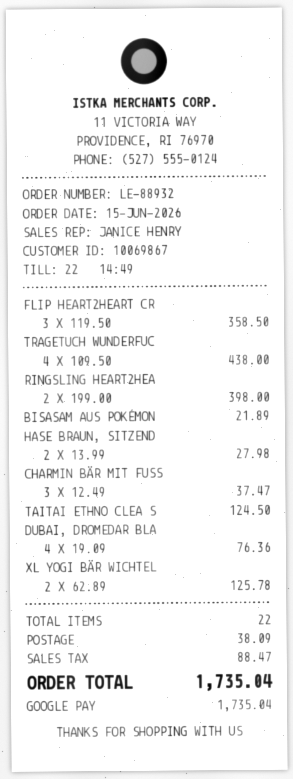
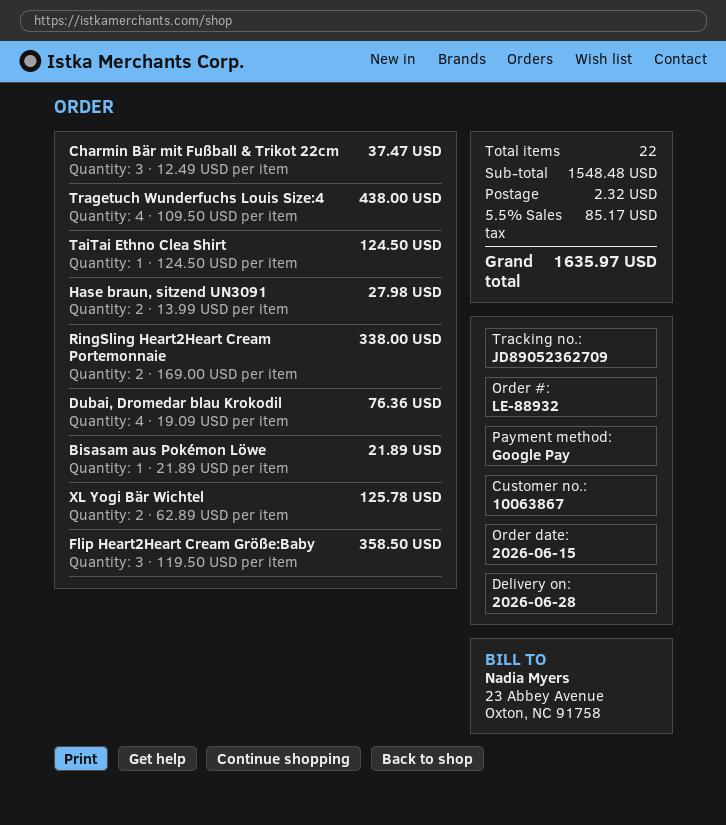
customer number: 10069867 -> 10063867
RINGSLING HEART2HEA: 2 x 199.00 = 398.00 -> 2 x 169.00 = 338.00
shipping: 38.09 -> 2.32
tax: 88.47 -> 85.17
total: 1735.04 -> 1635.97

